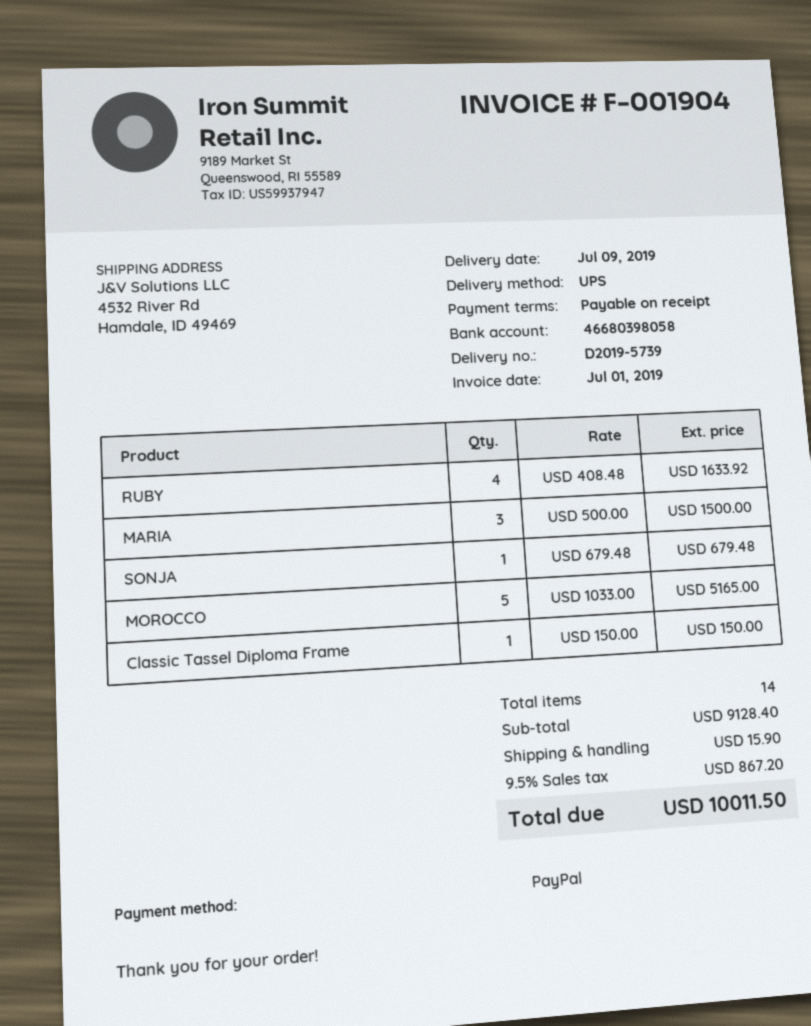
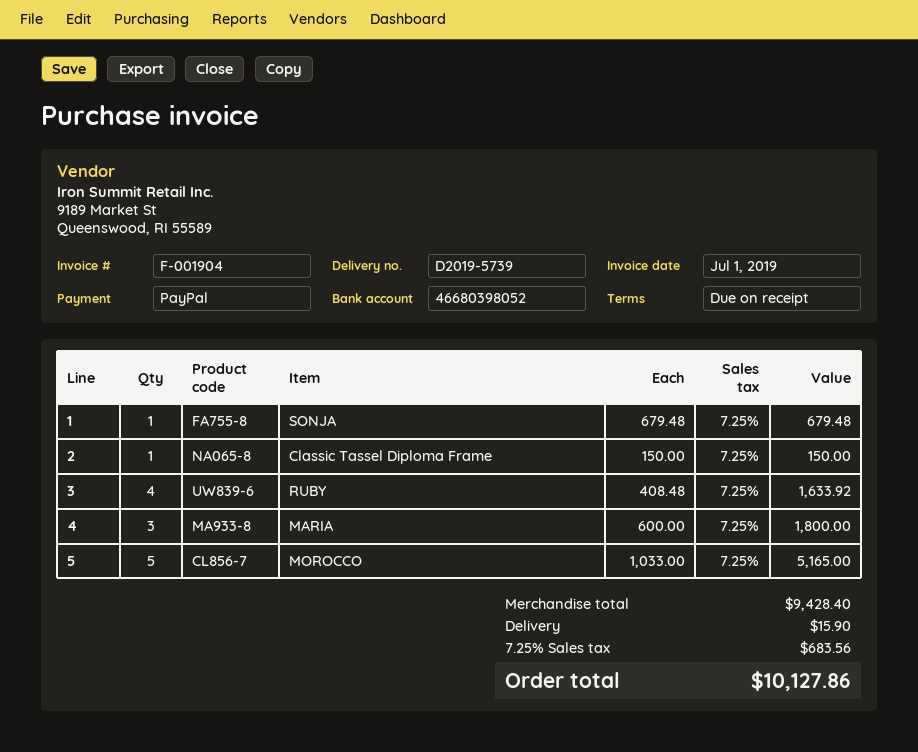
bank account: 46680398058 -> 46680398052
MARIA: 3 x 500.00 = 1500.00 -> 3 x 600.00 = 1800.00
subtotal: 9128.40 -> 9428.40
tax: 9.5% = 867.20 -> 7.25% = 683.56
total: 10011.50 -> 10127.86

